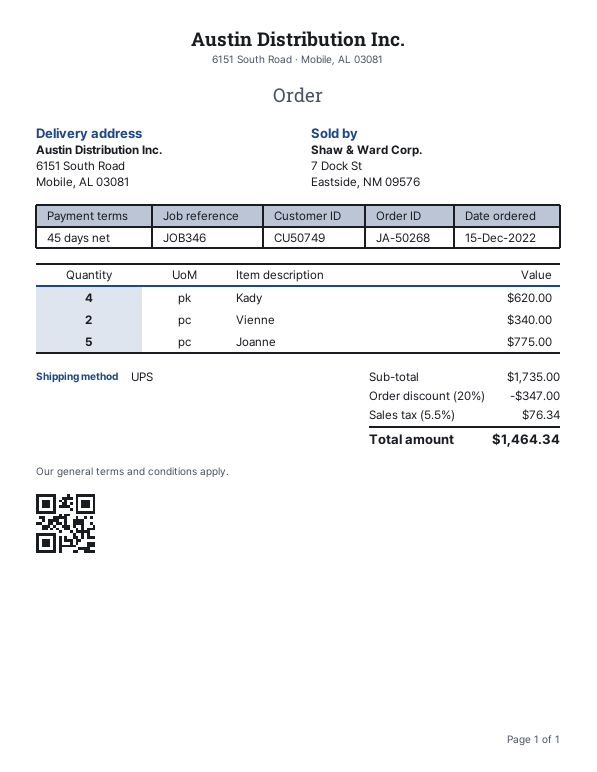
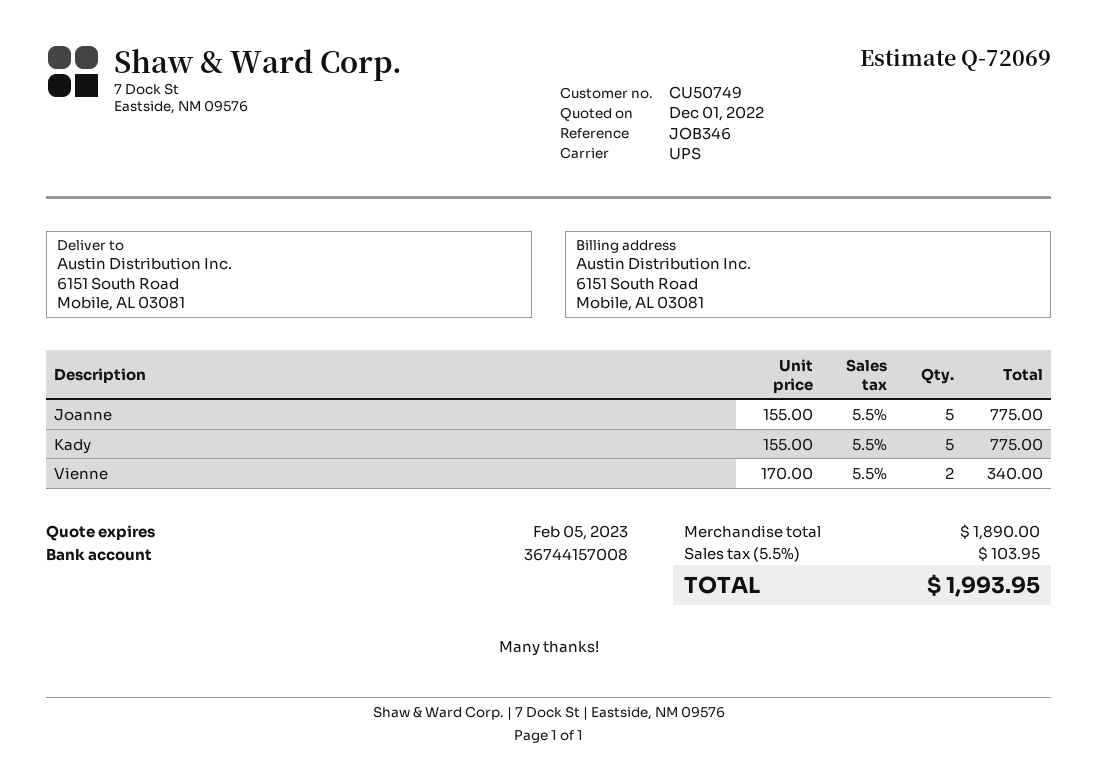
Kady: 4 for 620.00 -> 5 for 775.00
subtotal: 1735.00 -> 1890.00
discount: 20% = 347.00 -> none
tax: 5.5% = 76.34 -> 5.5% = 103.95
total: 1464.34 -> 1993.95

